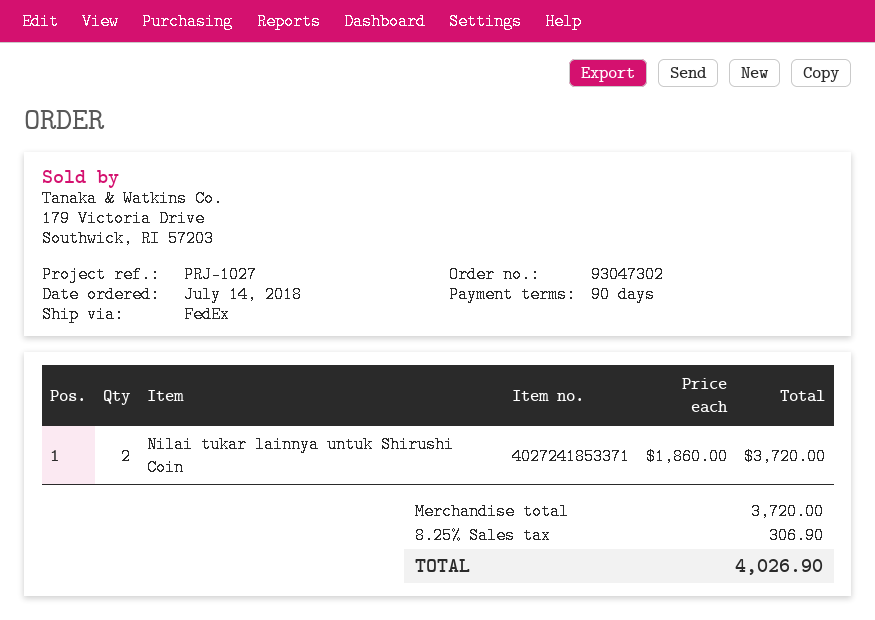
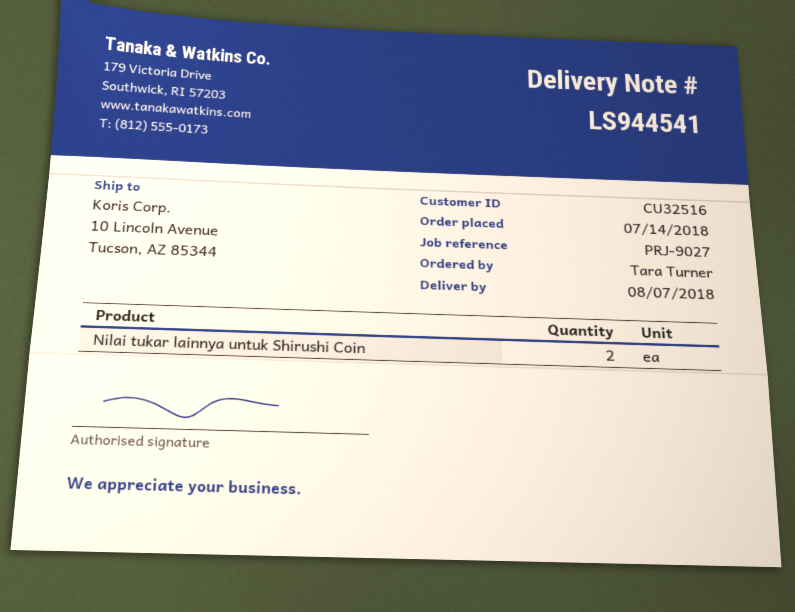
reference: PRJ-1027 -> PRJ-9027

